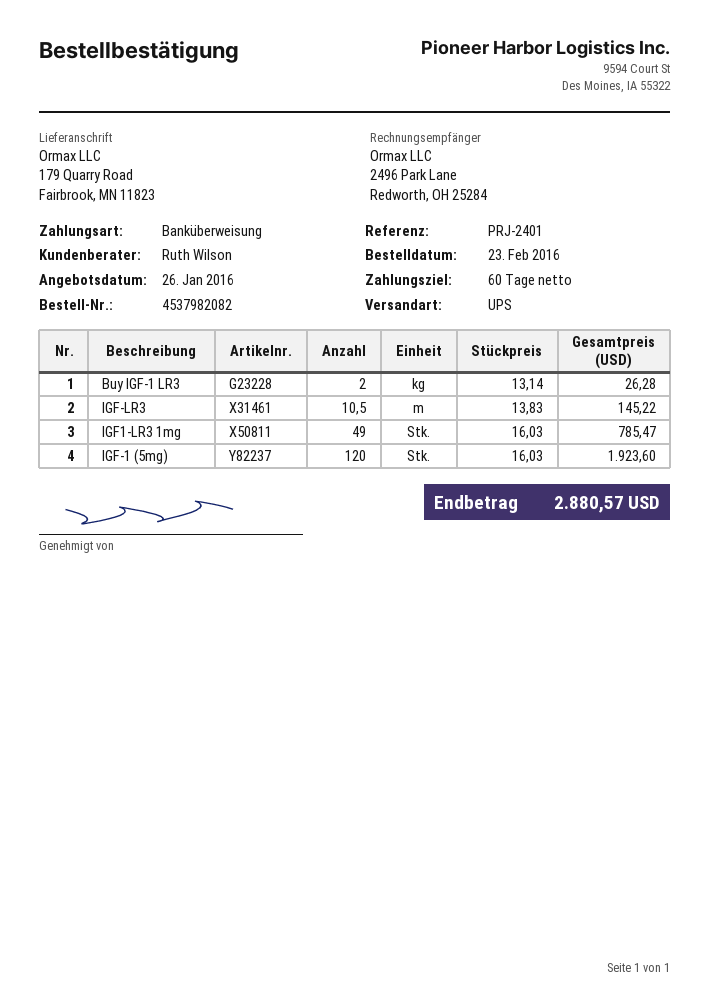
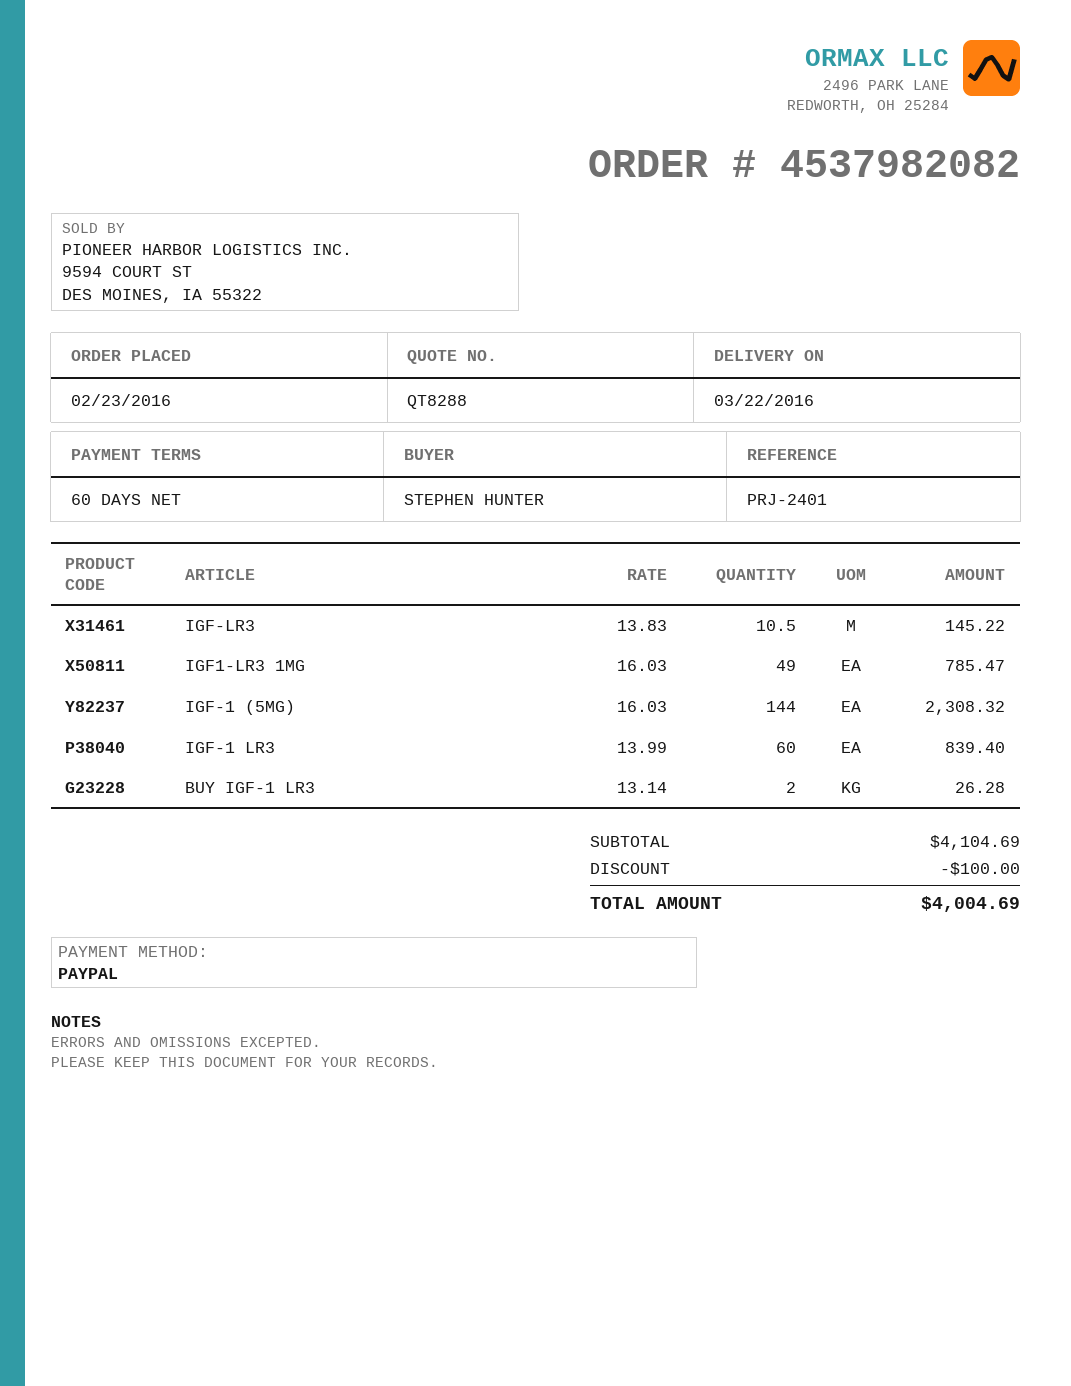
payment method: bank transfer -> PayPal
IGF-1 (5mg): 120 x 16.03 = 1923.60 -> 144 x 16.03 = 2308.32
IGF-1 LR3: none -> 60 x 13.99 = 839.40
discount: none -> 100.00
total: 2880.57 -> 4004.69

